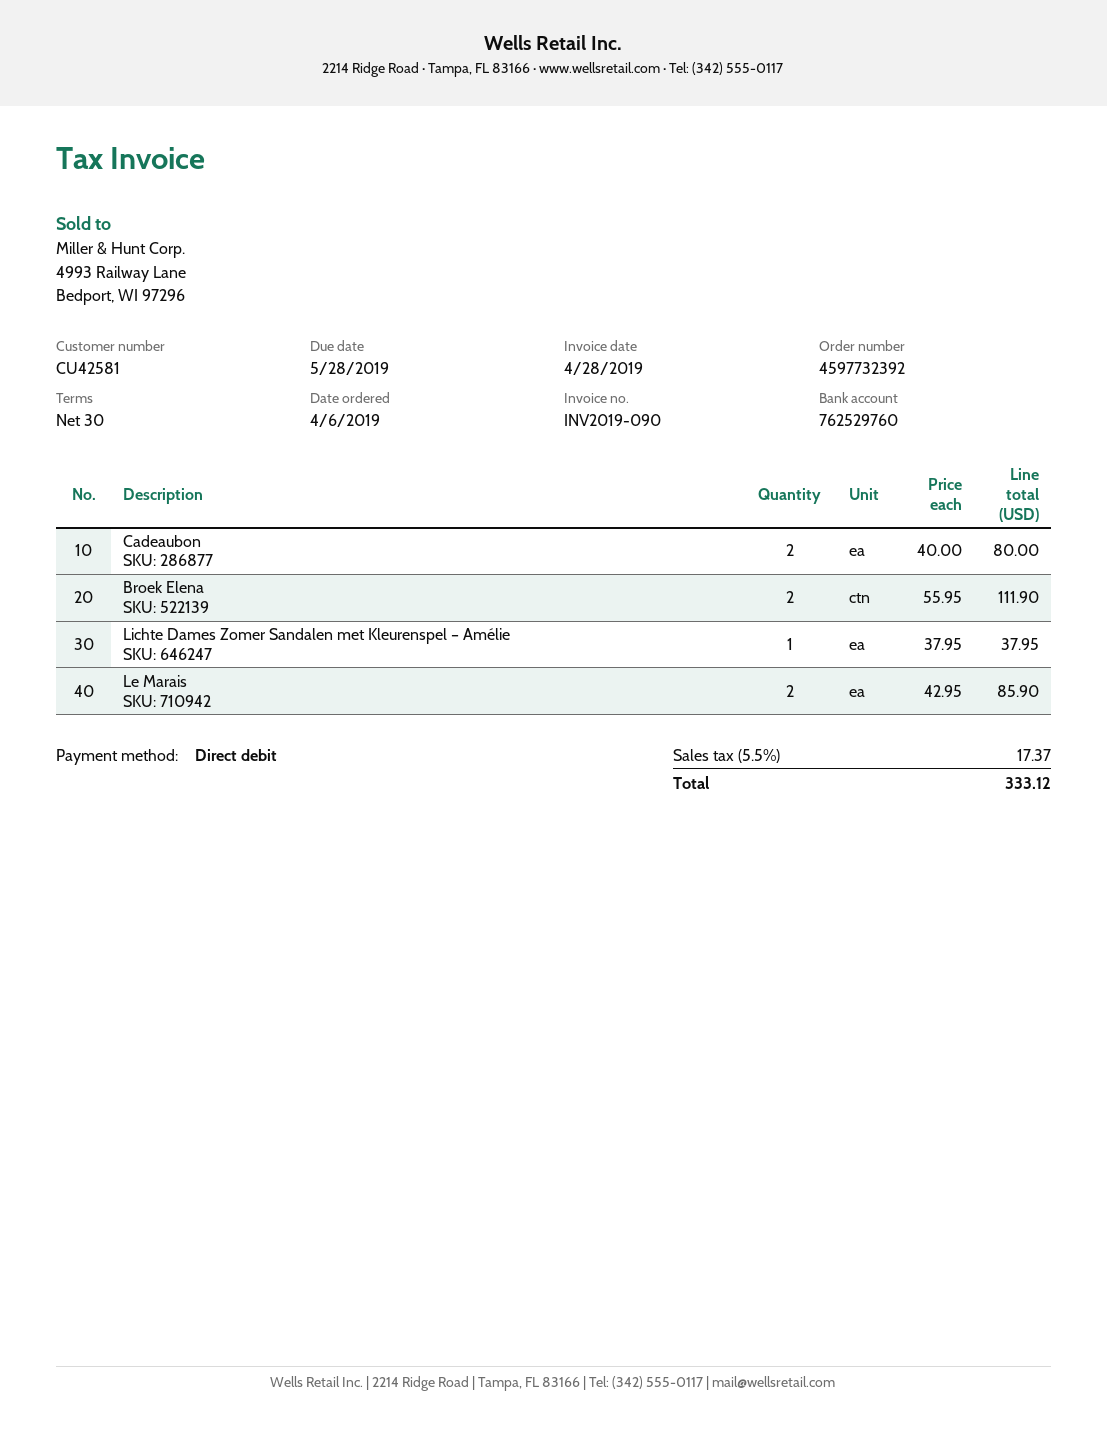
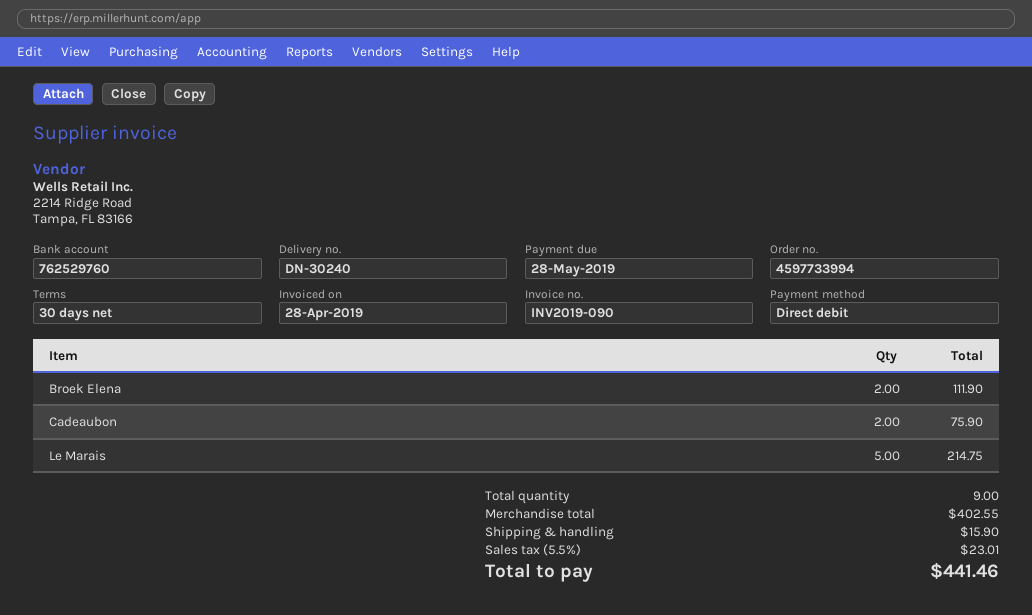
order number: 4597732392 -> 4597733994
Cadeaubon: 2 for 80.00 -> 2 for 75.90
Lichte Dames Zomer Sandalen met Kleurenspel – Amélie: 1 for 37.95 -> none
Le Marais: 2 for 85.90 -> 5 for 214.75
shipping: none -> 15.90
tax: 5.5% = 17.37 -> 5.5% = 23.01
total: 333.12 -> 441.46

